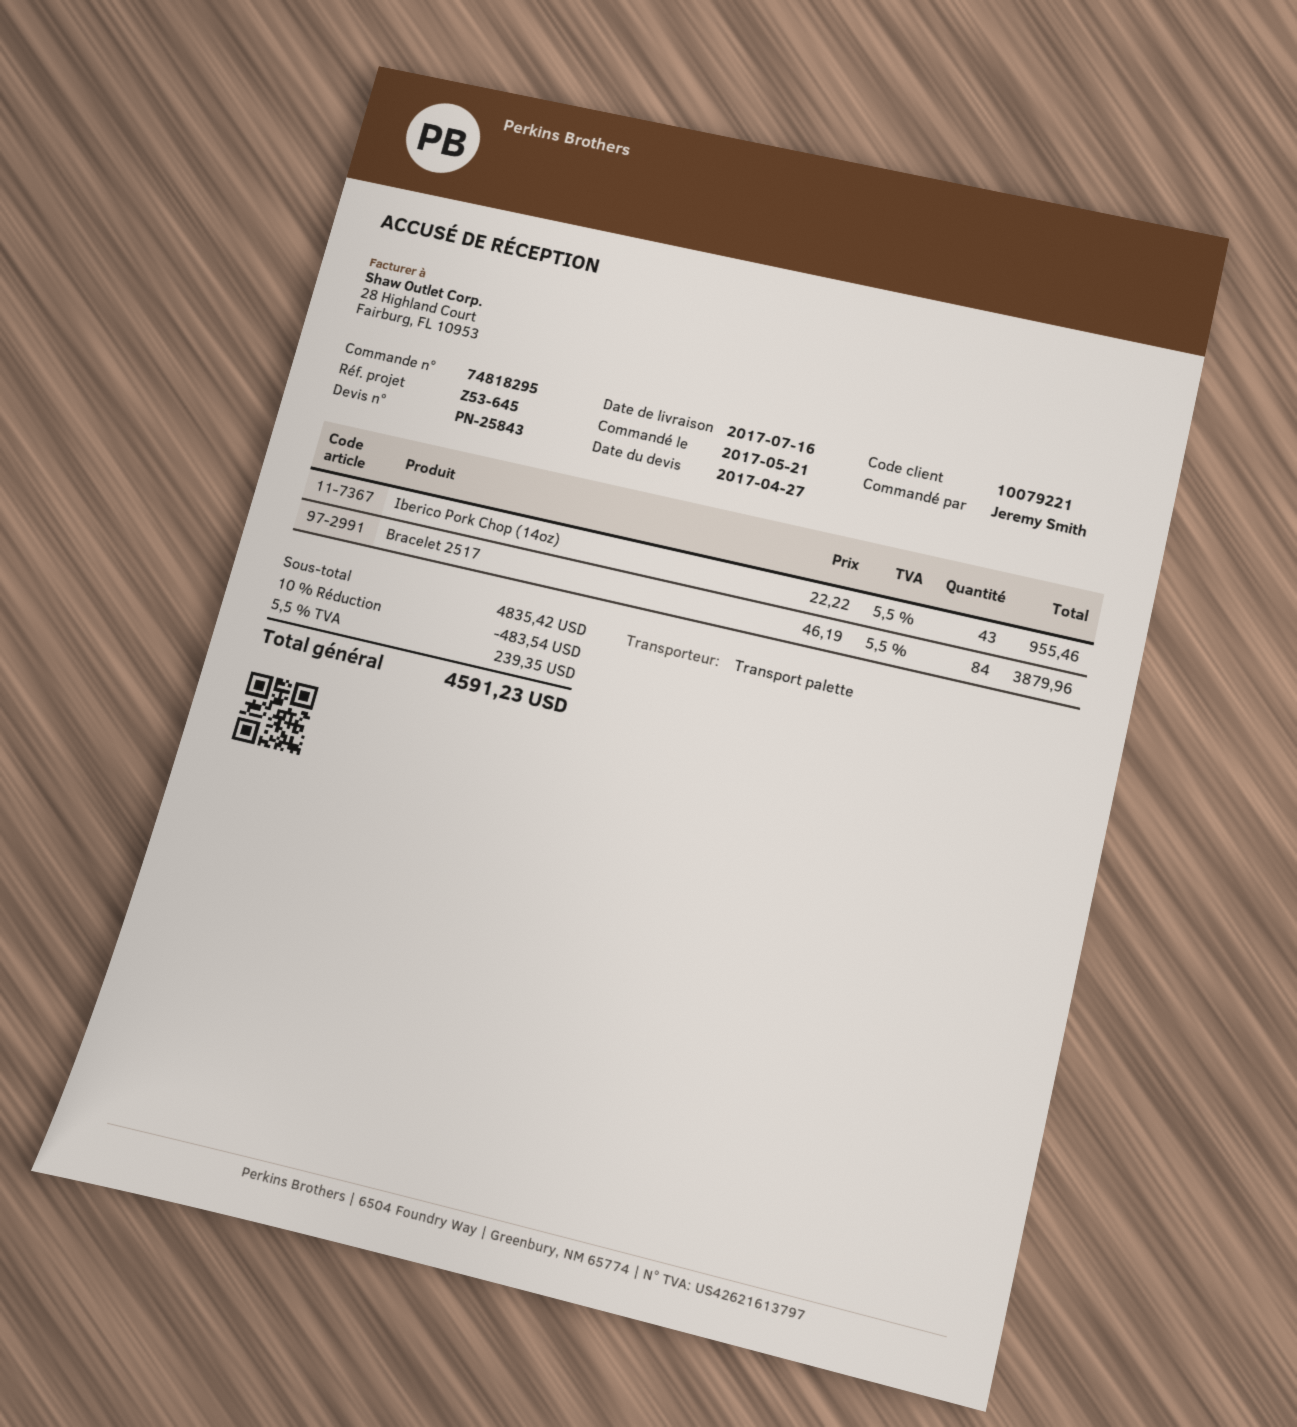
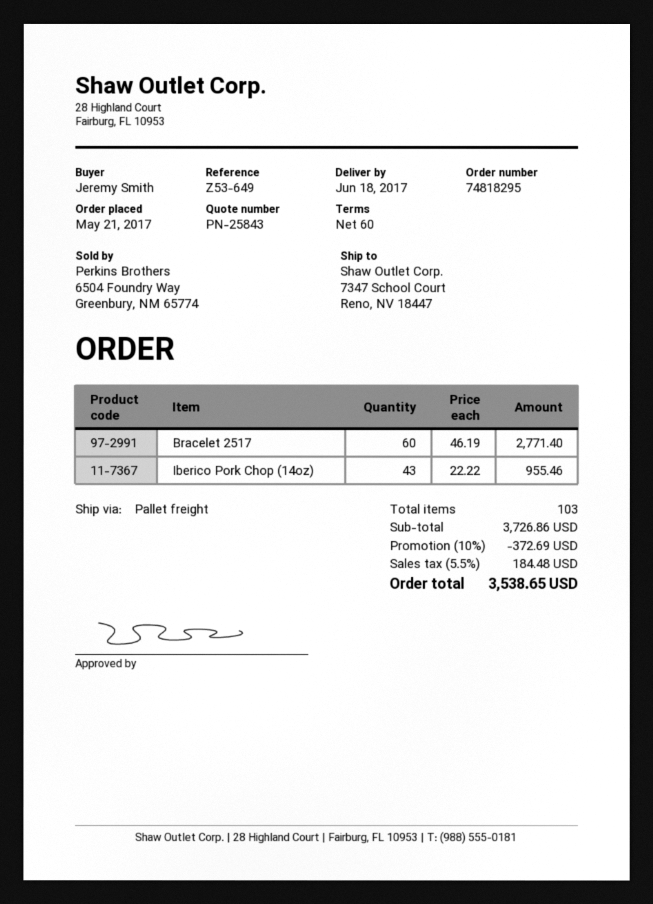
delivery date: 2017-07-16 -> 2017-06-18
reference: Z53-645 -> Z53-649
Bracelet 2517: 84 x 46.19 = 3879.96 -> 60 x 46.19 = 2771.40
subtotal: 4835.42 -> 3726.86
discount: 10% = 483.54 -> 10% = 372.69
tax: 5.5% = 239.35 -> 5.5% = 184.48
total: 4591.23 -> 3538.65

